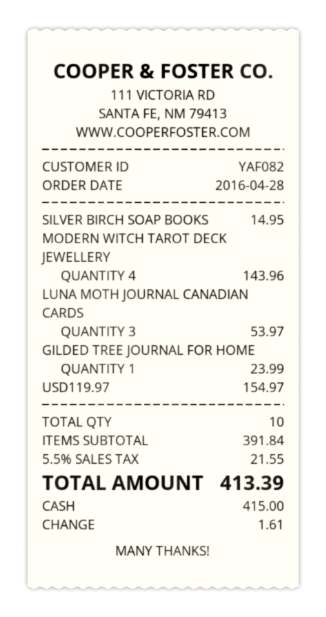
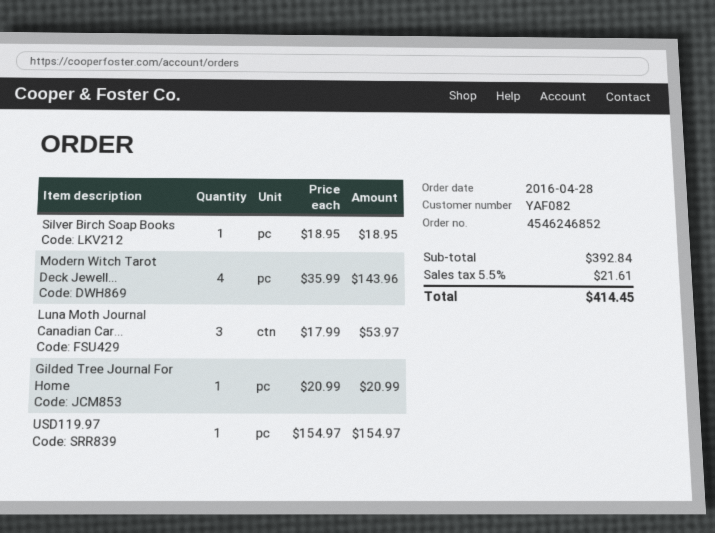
SILVER BIRCH SOAP BOOKS: 1 for 14.95 -> 1 for 18.95
GILDED TREE JOURNAL FOR HOME: 1 for 23.99 -> 1 for 20.99
subtotal: 391.84 -> 392.84
tax: 5.5% = 21.55 -> 5.5% = 21.61
total: 413.39 -> 414.45

